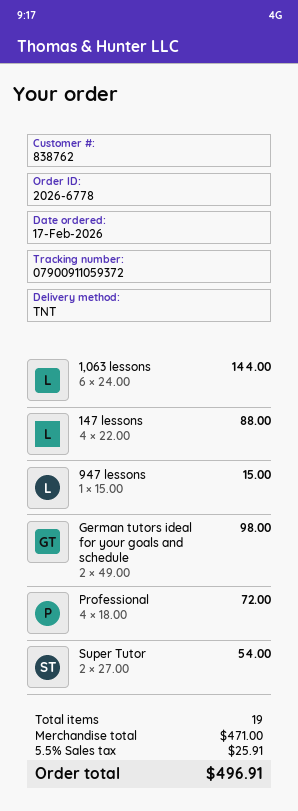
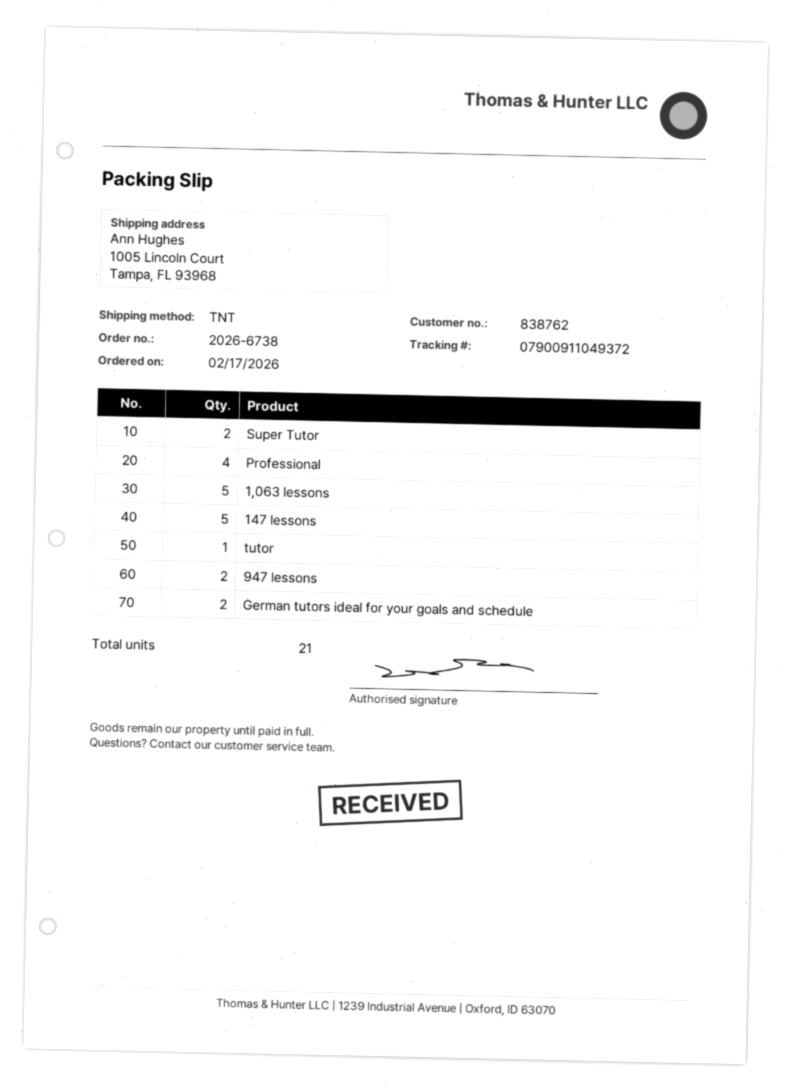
order number: 2026-6778 -> 2026-6738
tracking number: 07900911059372 -> 07900911049372
1,063 lessons: 6 -> 5
147 lessons: 4 -> 5
947 lessons: 1 -> 2
tutor: none -> 1
total quantity: 19 -> 21

